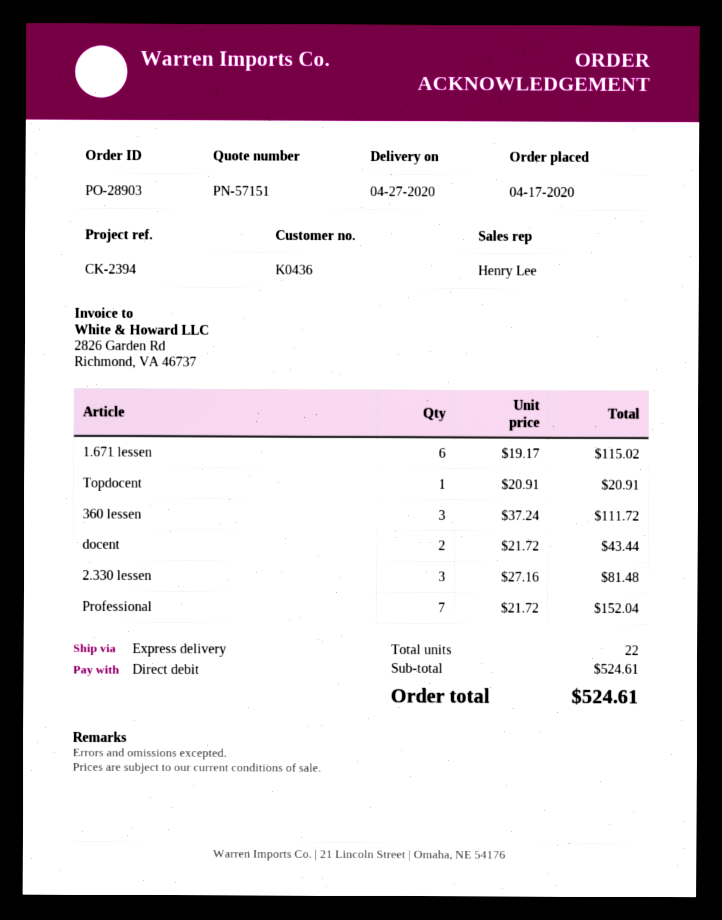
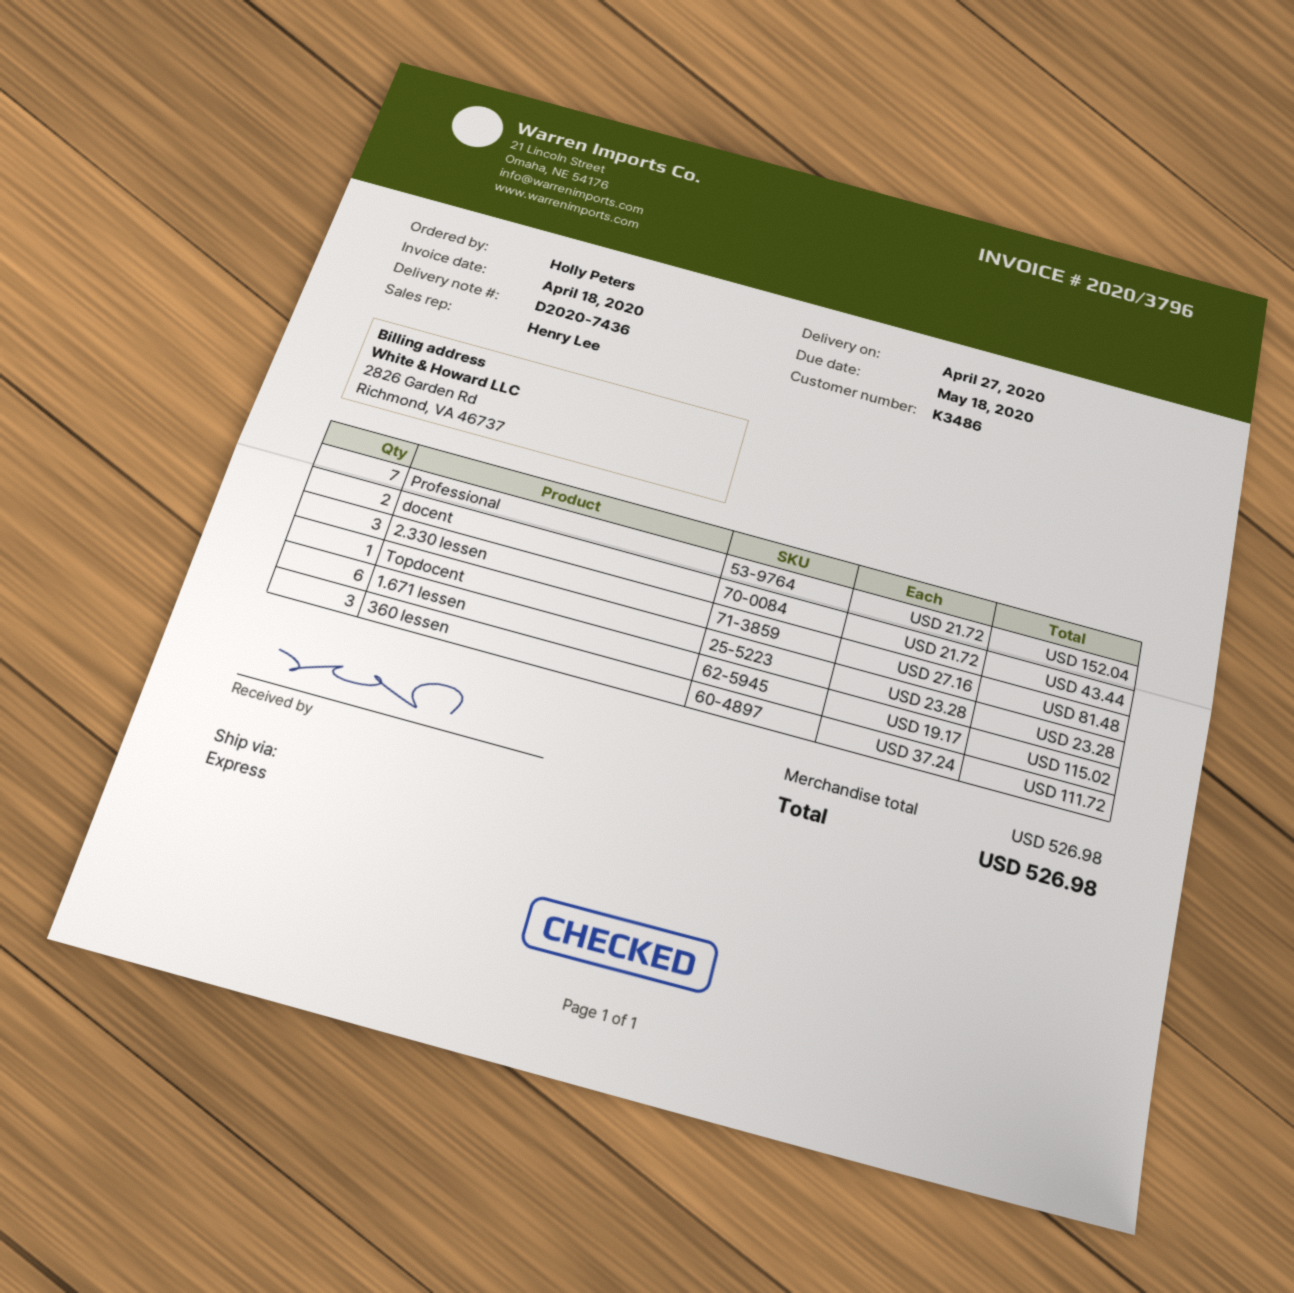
customer number: K0436 -> K3486
Topdocent: 1 x 20.91 = 20.91 -> 1 x 23.28 = 23.28
subtotal: 524.61 -> 526.98
total: 524.61 -> 526.98

